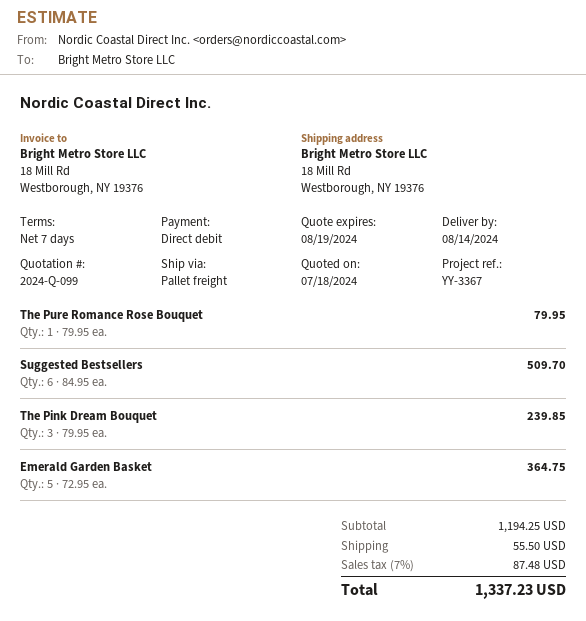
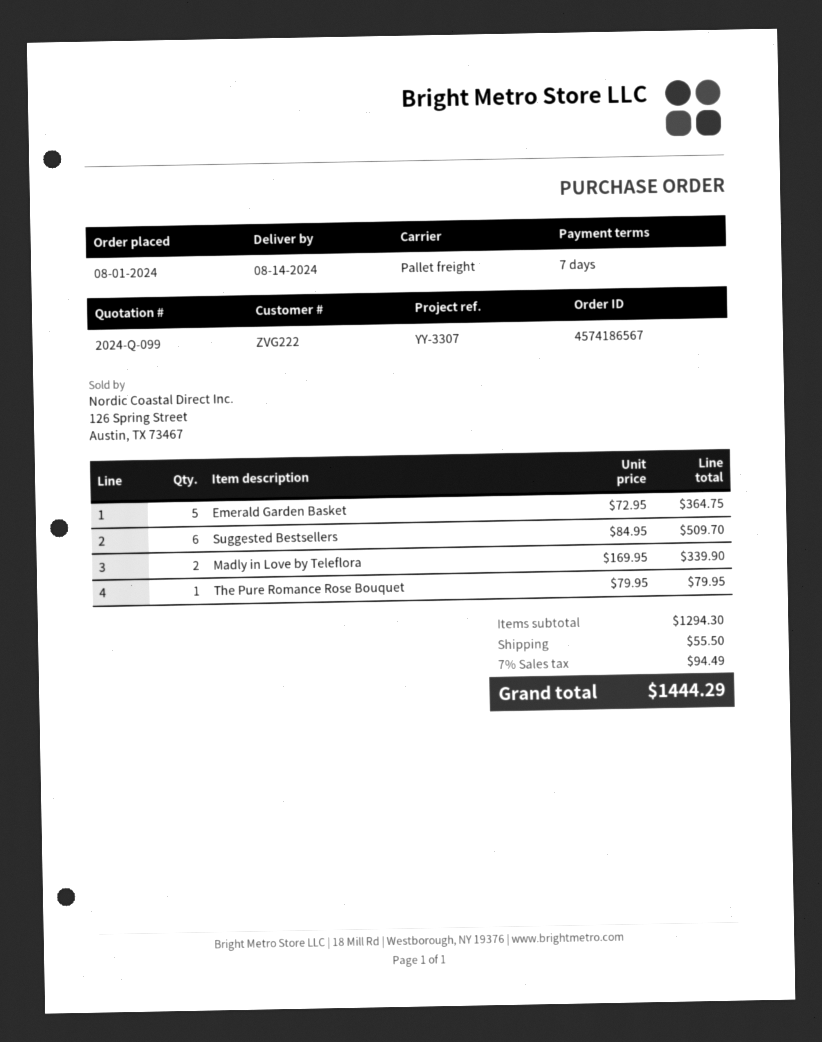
reference: YY-3367 -> YY-3307
The Pink Dream Bouquet: 3 x 79.95 = 239.85 -> none
Madly in Love by Teleflora: none -> 2 x 169.95 = 339.90
subtotal: 1194.25 -> 1294.30
tax: 7% = 87.48 -> 7% = 94.49
total: 1337.23 -> 1444.29

